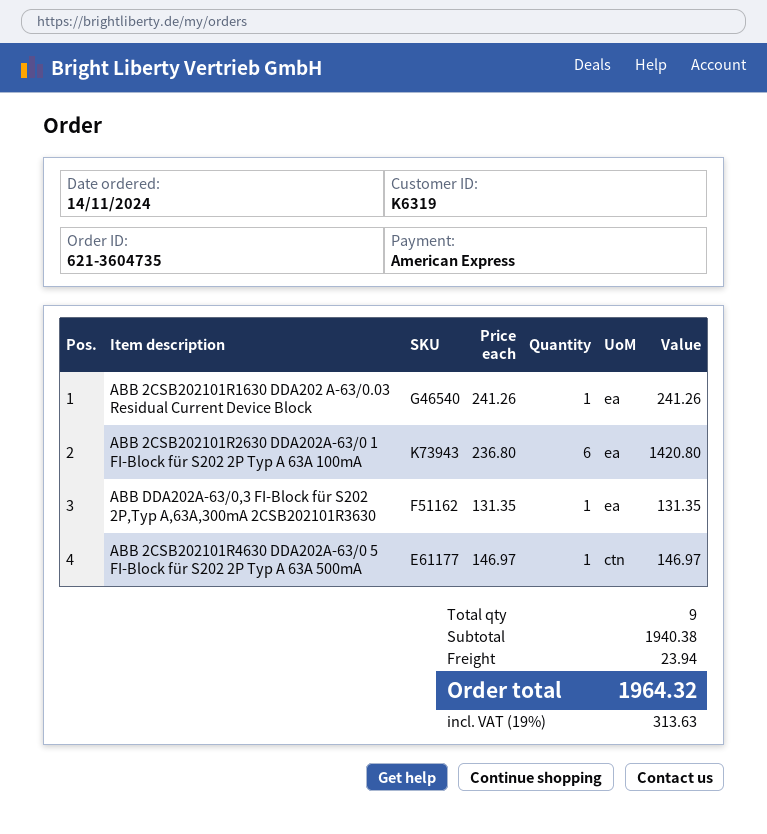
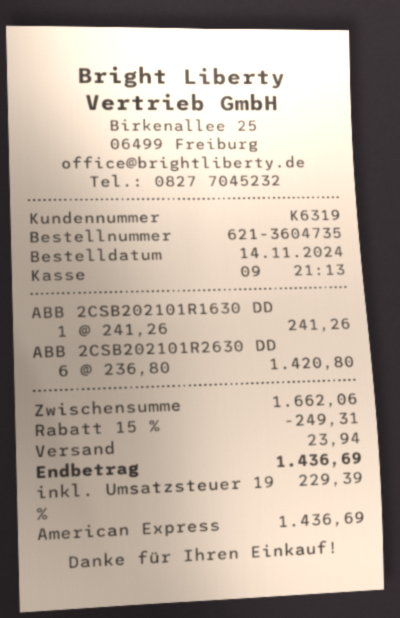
ABB DDA202A-63/0,3 FI-Block für S202 2P,Typ A,63A,300mA 2CSB202101R3630: 1 x 131.35 = 131.35 -> none
ABB 2CSB202101R4630 DDA202A-63/0 5 FI-Block für S202 2P Typ A 63A 500mA: 1 x 146.97 = 146.97 -> none
subtotal: 1940.38 -> 1662.06
discount: none -> 15% = 249.31
tax: 19% = 313.63 -> 19% = 229.39
total: 1964.32 -> 1436.69

